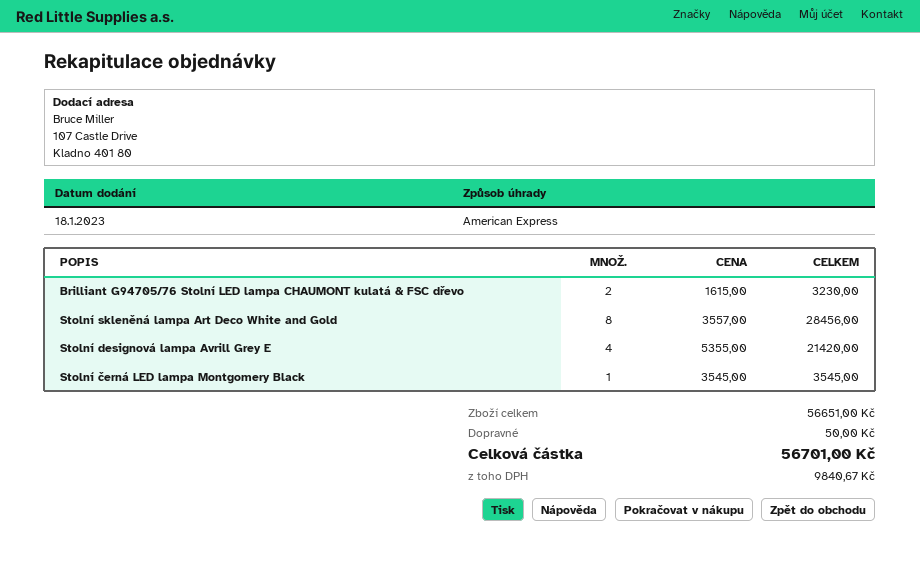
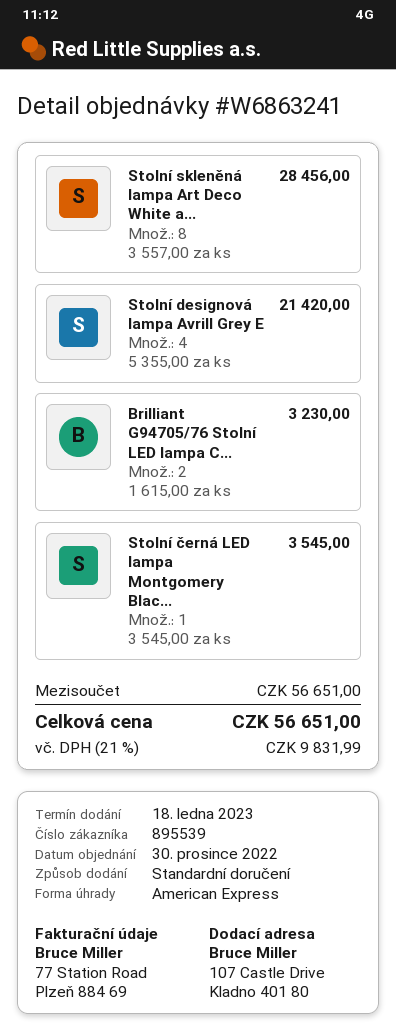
shipping: 50.00 -> none
tax: 9840.67 -> 9831.99
total: 56701.00 -> 56651.00

